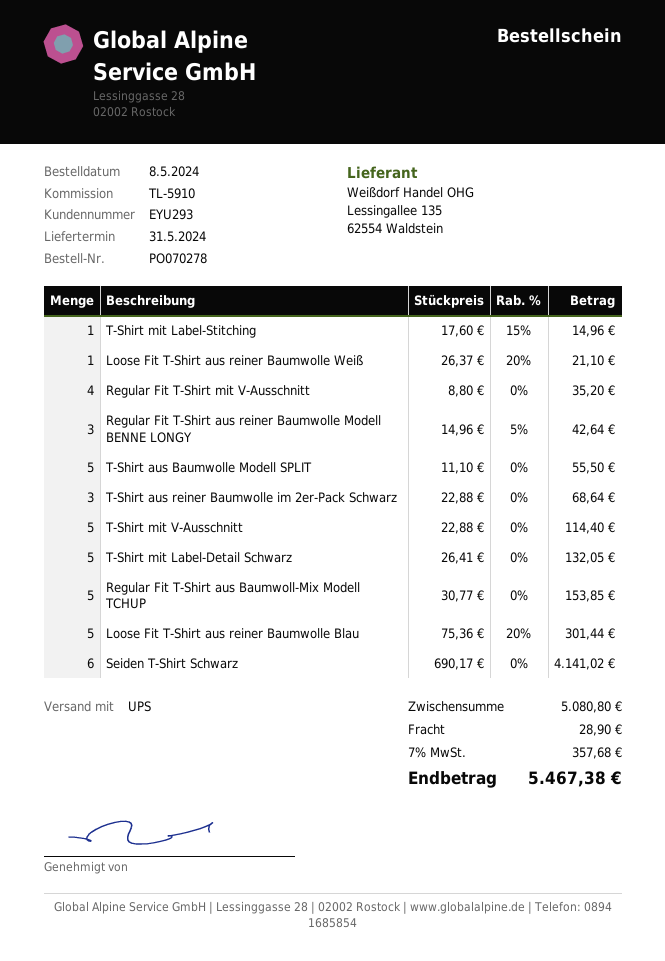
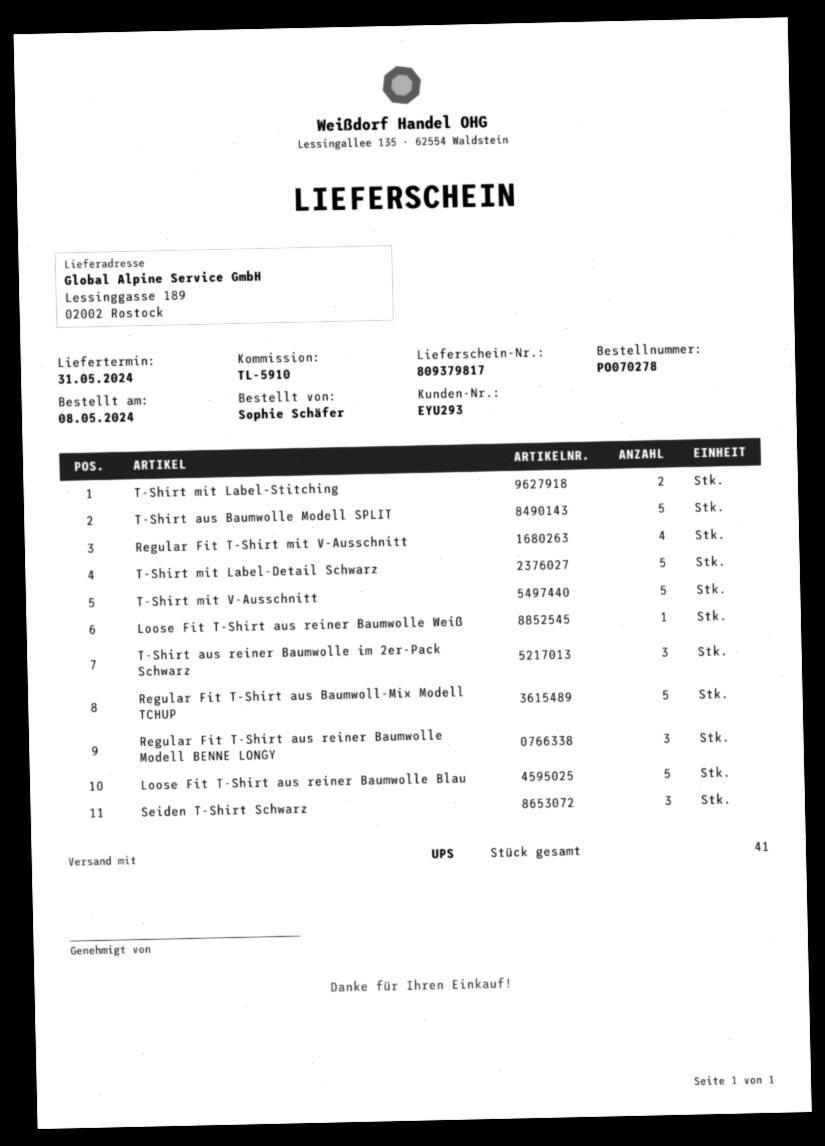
T-Shirt mit Label-Stitching: 1 -> 2
Seiden T-Shirt Schwarz: 6 -> 3

